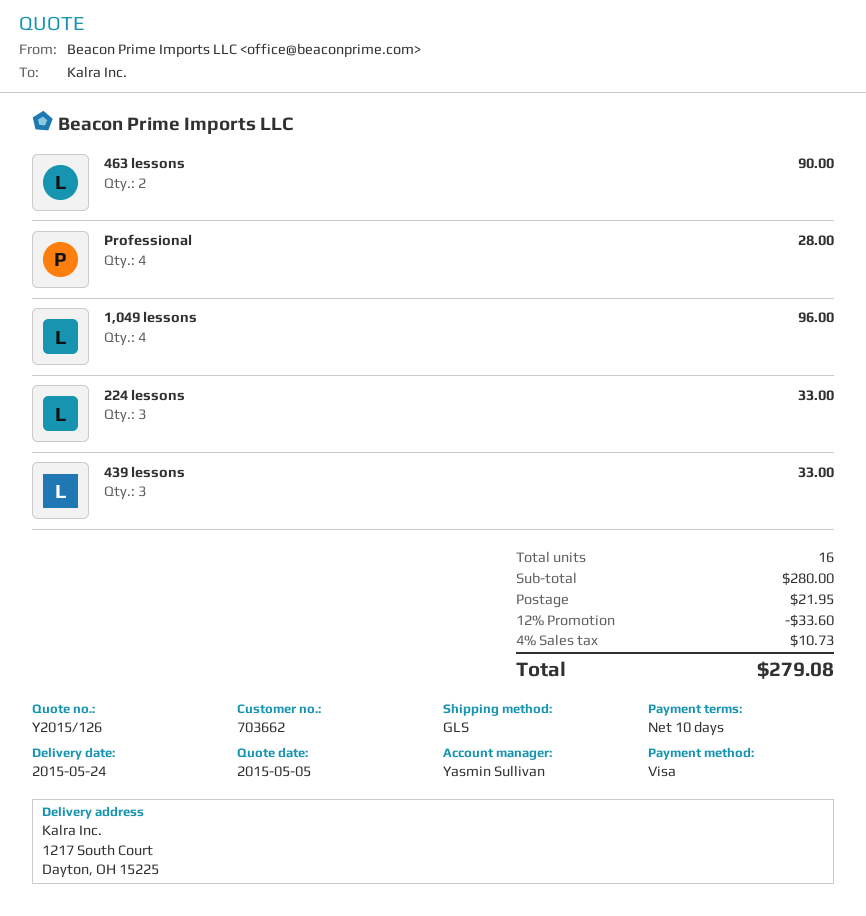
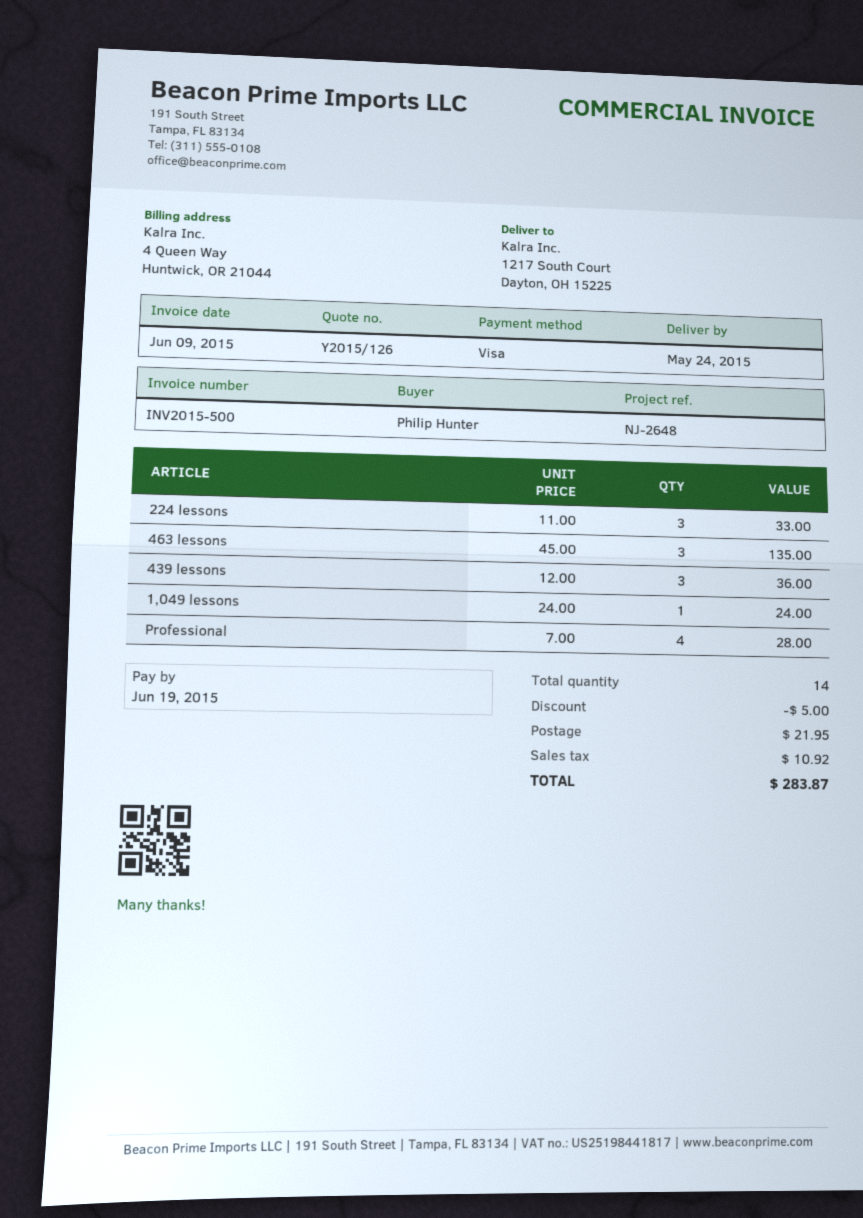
463 lessons: 2 for 90.00 -> 3 for 135.00
1,049 lessons: 4 for 96.00 -> 1 for 24.00
439 lessons: 3 for 33.00 -> 3 for 36.00
total quantity: 16 -> 14
discount: 33.60 -> 5.00
tax: 10.73 -> 10.92
total: 279.08 -> 283.87

